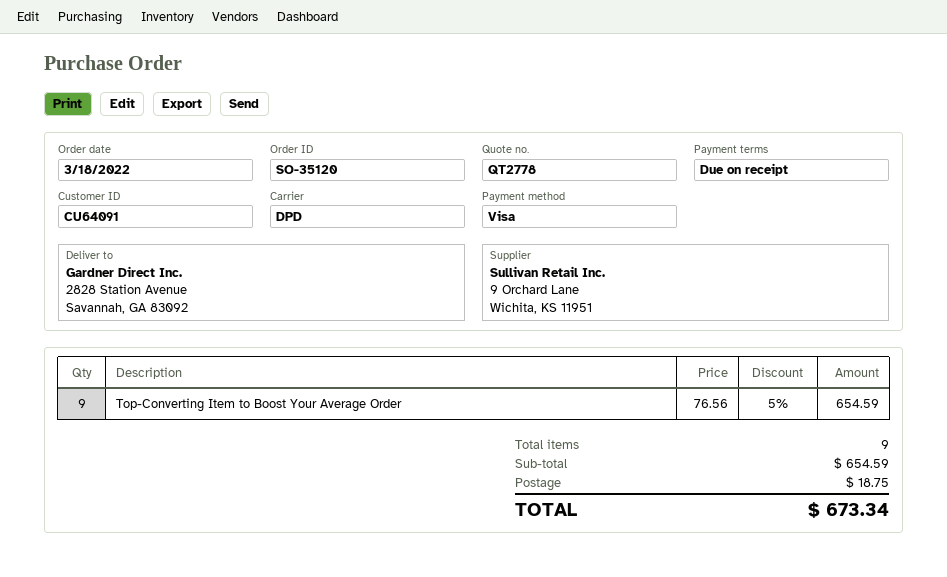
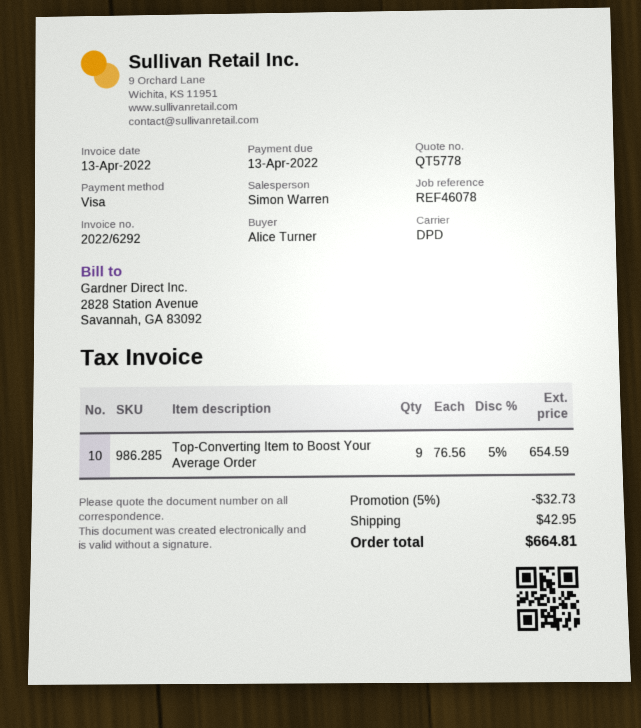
quote number: QT2778 -> QT5778
discount: none -> 5% = 32.73
shipping: 18.75 -> 42.95
total: 673.34 -> 664.81

